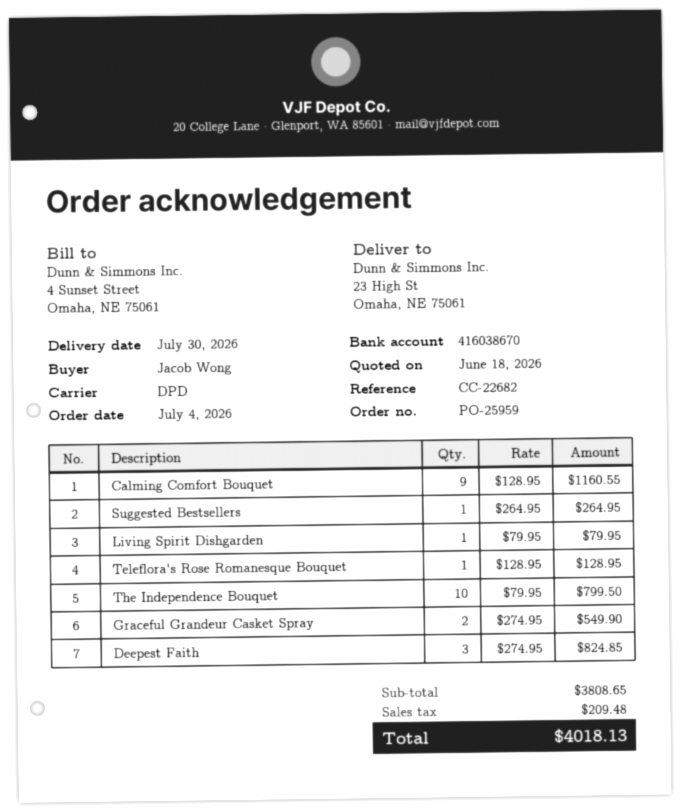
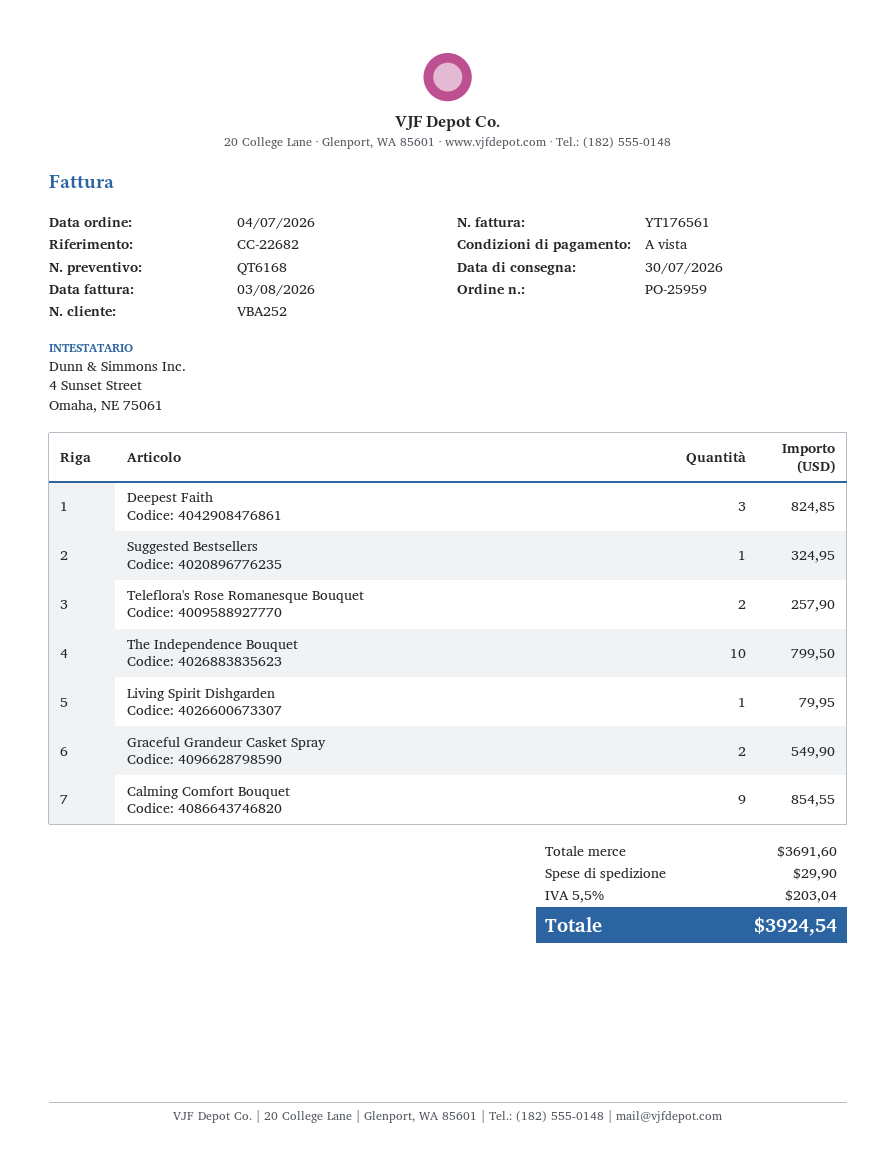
Calming Comfort Bouquet: 9 for 1160.55 -> 9 for 854.55
Suggested Bestsellers: 1 for 264.95 -> 1 for 324.95
Teleflora's Rose Romanesque Bouquet: 1 for 128.95 -> 2 for 257.90
subtotal: 3808.65 -> 3691.60
shipping: none -> 29.90
tax: 209.48 -> 203.04
total: 4018.13 -> 3924.54

